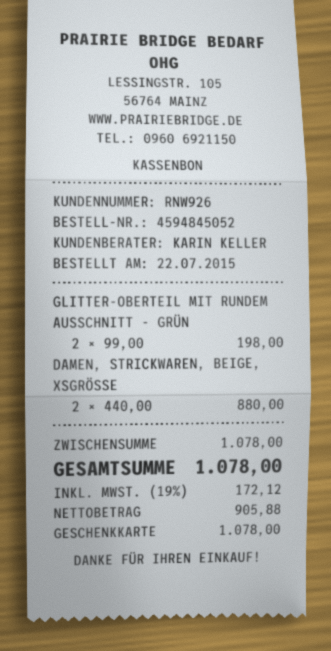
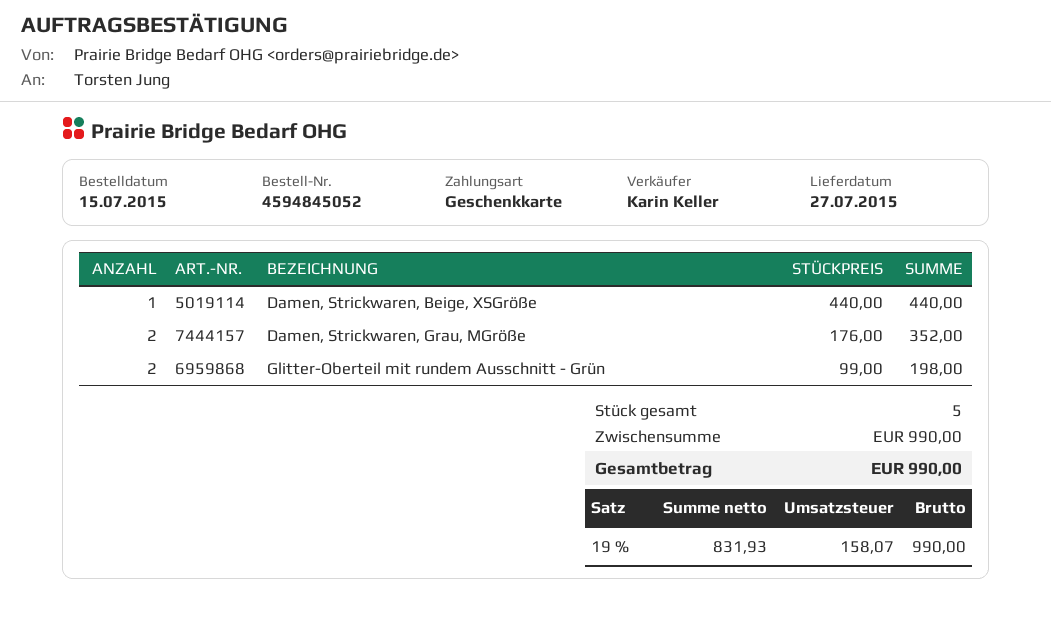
order date: 2015-07-22 -> 2015-07-15
DAMEN, STRICKWAREN, BEIGE, XSGRÖSSE: 2 x 440.00 = 880.00 -> 1 x 440.00 = 440.00
Damen, Strickwaren, Grau, MGröße: none -> 2 x 176.00 = 352.00
subtotal: 1078.00 -> 990.00
net: 905.88 -> 831.93
tax: 19% = 172.12 -> 19% = 158.07
total: 1078.00 -> 990.00

